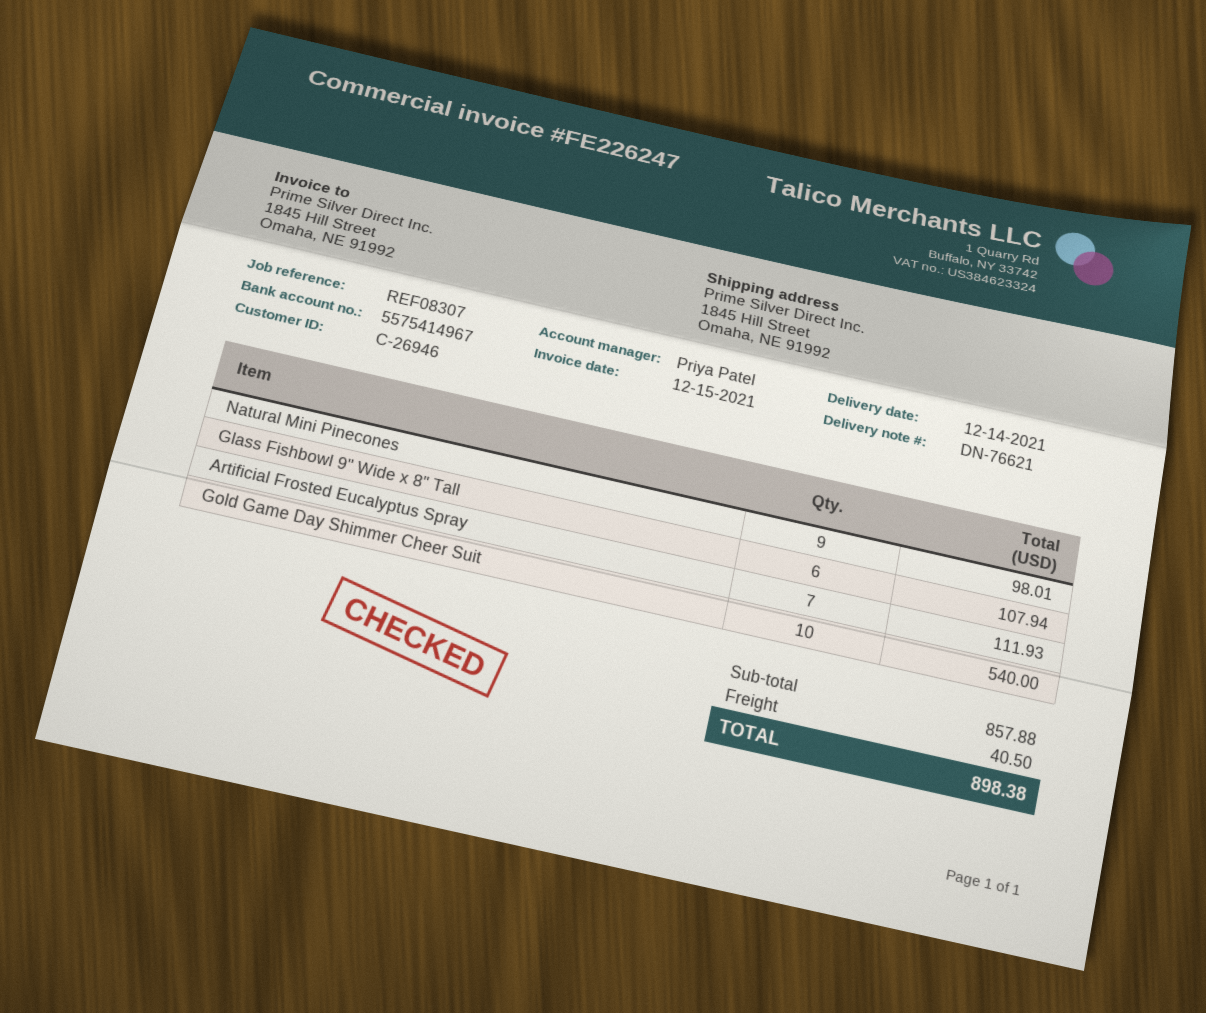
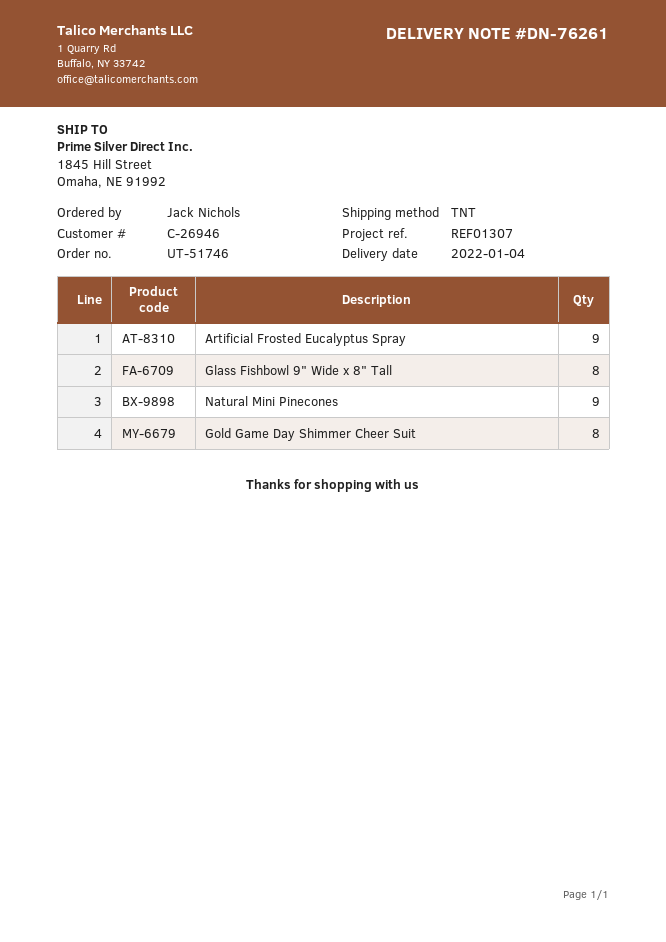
delivery note number: DN-76621 -> DN-76261
delivery date: 2021-12-14 -> 2022-01-04
reference: REF08307 -> REF01307
Glass Fishbowl 9" Wide x 8" Tall: 6 -> 8
Artificial Frosted Eucalyptus Spray: 7 -> 9
Gold Game Day Shimmer Cheer Suit: 10 -> 8

